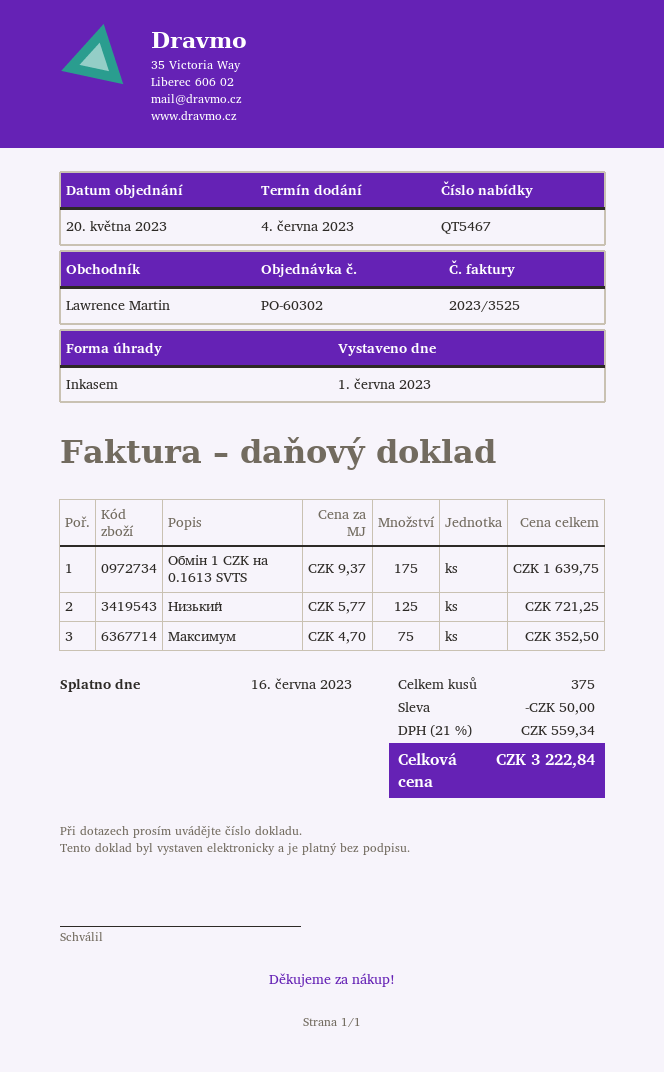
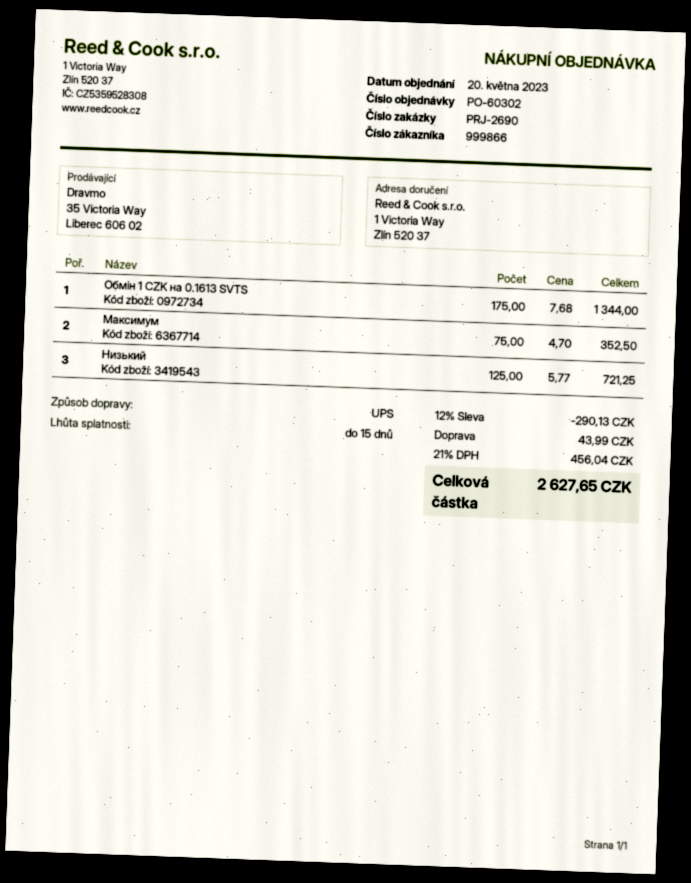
Обмін 1 CZK на 0.1613 SVTS: 175 x 9.37 = 1639.75 -> 175 x 7.68 = 1344.00
discount: 50.00 -> 290.13
shipping: none -> 43.99
tax: 21% = 559.34 -> 21% = 456.04
total: 3222.84 -> 2627.65

